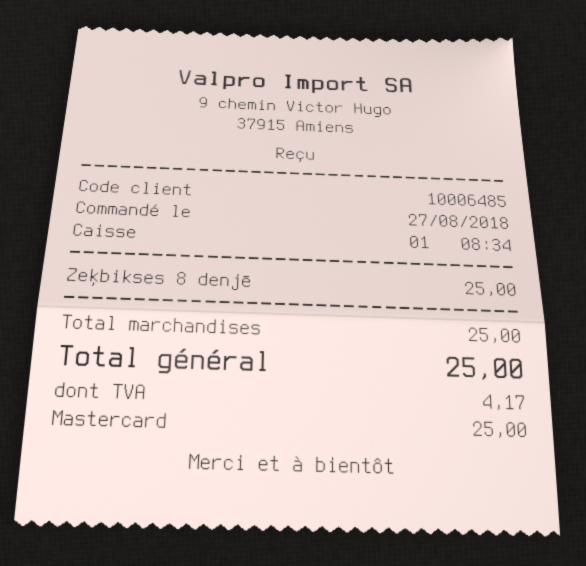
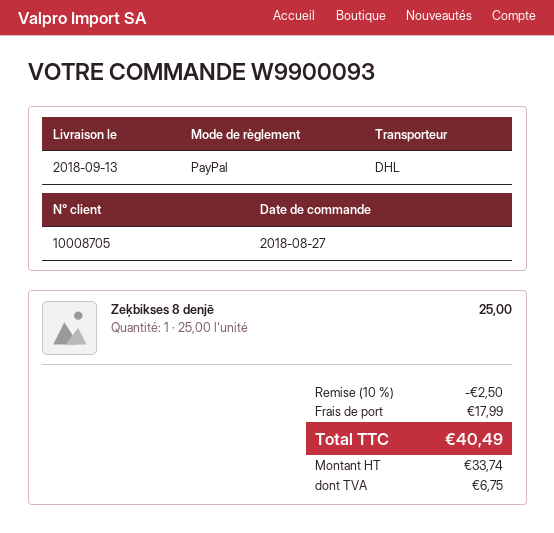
customer number: 10006485 -> 10008705
payment method: Mastercard -> PayPal
discount: none -> 10% = 2.50
shipping: none -> 17.99
tax: 4.17 -> 6.75
total: 25.00 -> 40.49

